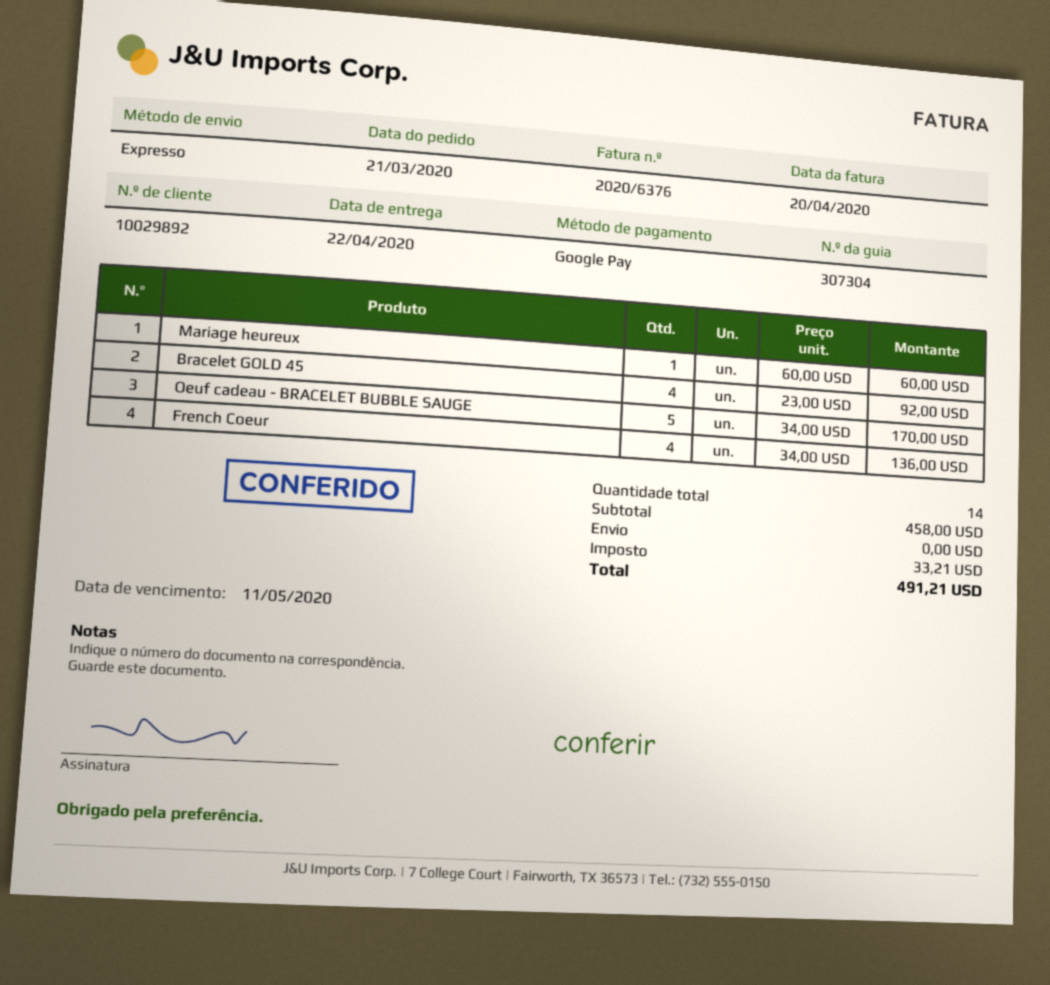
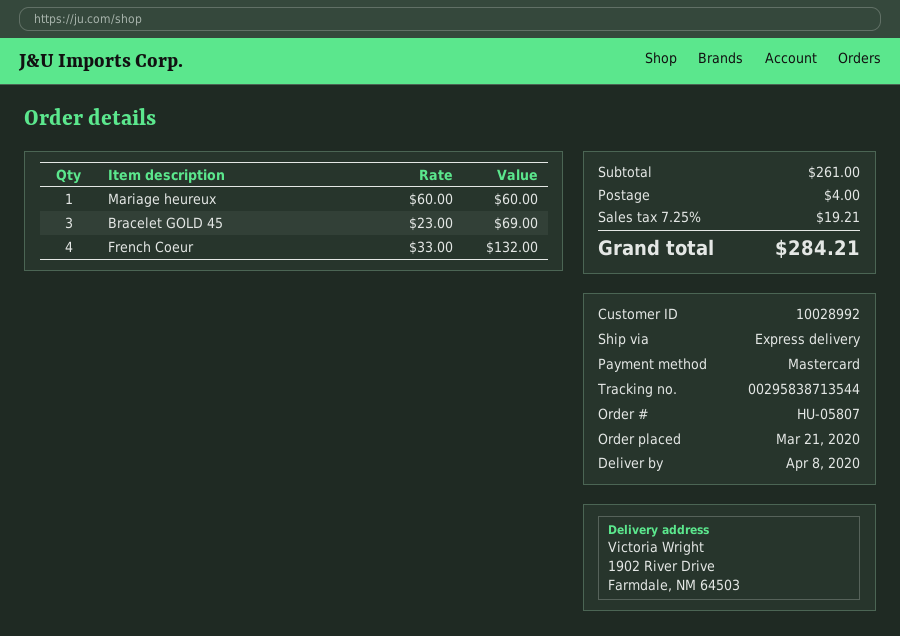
delivery date: 2020-04-22 -> 2020-04-08
customer number: 10029892 -> 10028992
payment method: Google Pay -> Mastercard
Bracelet GOLD 45: 4 x 23.00 = 92.00 -> 3 x 23.00 = 69.00
Oeuf cadeau - BRACELET BUBBLE SAUGE: 5 x 34.00 = 170.00 -> none
French Coeur: 4 x 34.00 = 136.00 -> 4 x 33.00 = 132.00
subtotal: 458.00 -> 261.00
shipping: 0.00 -> 4.00
tax: 33.21 -> 19.21
total: 491.21 -> 284.21

